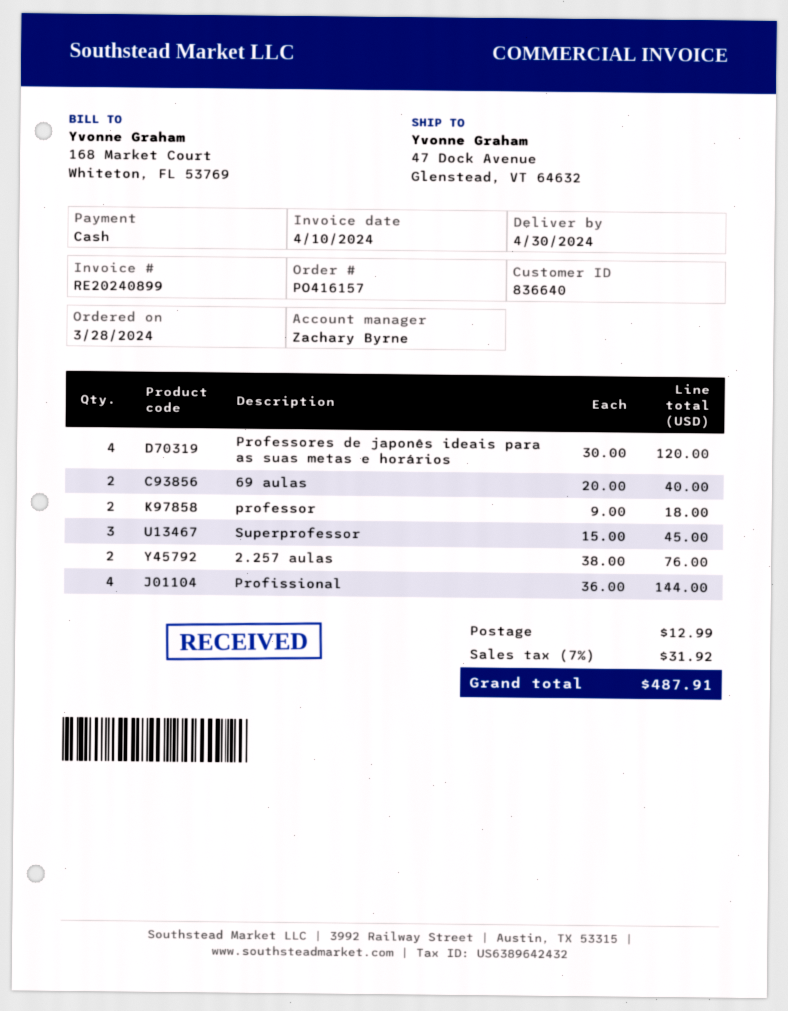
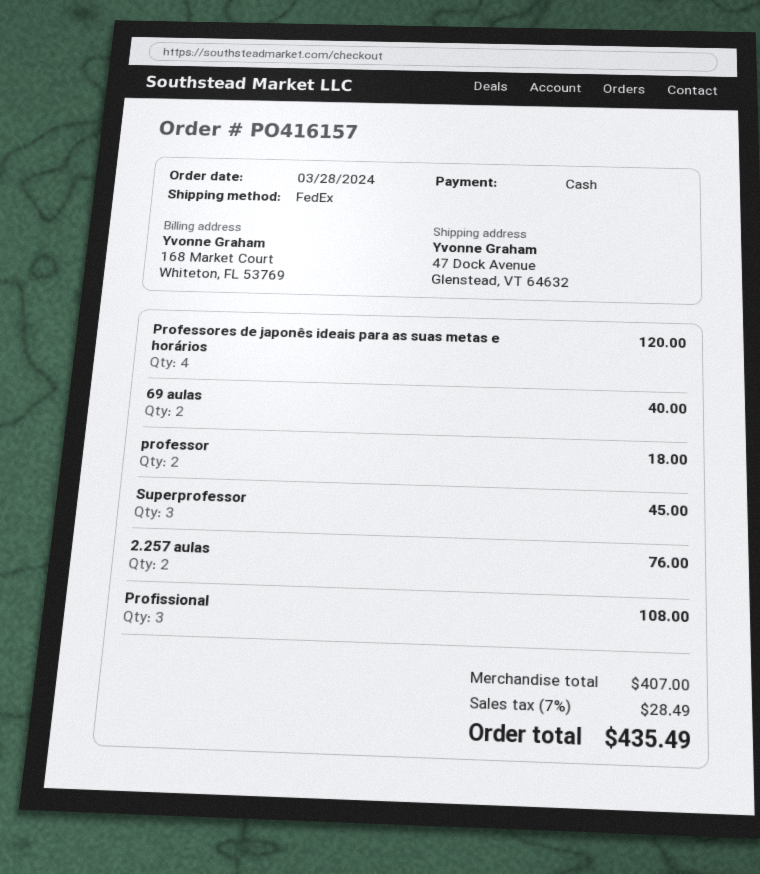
Profissional: 4 for 144.00 -> 3 for 108.00
shipping: 12.99 -> none
tax: 7% = 31.92 -> 7% = 28.49
total: 487.91 -> 435.49

